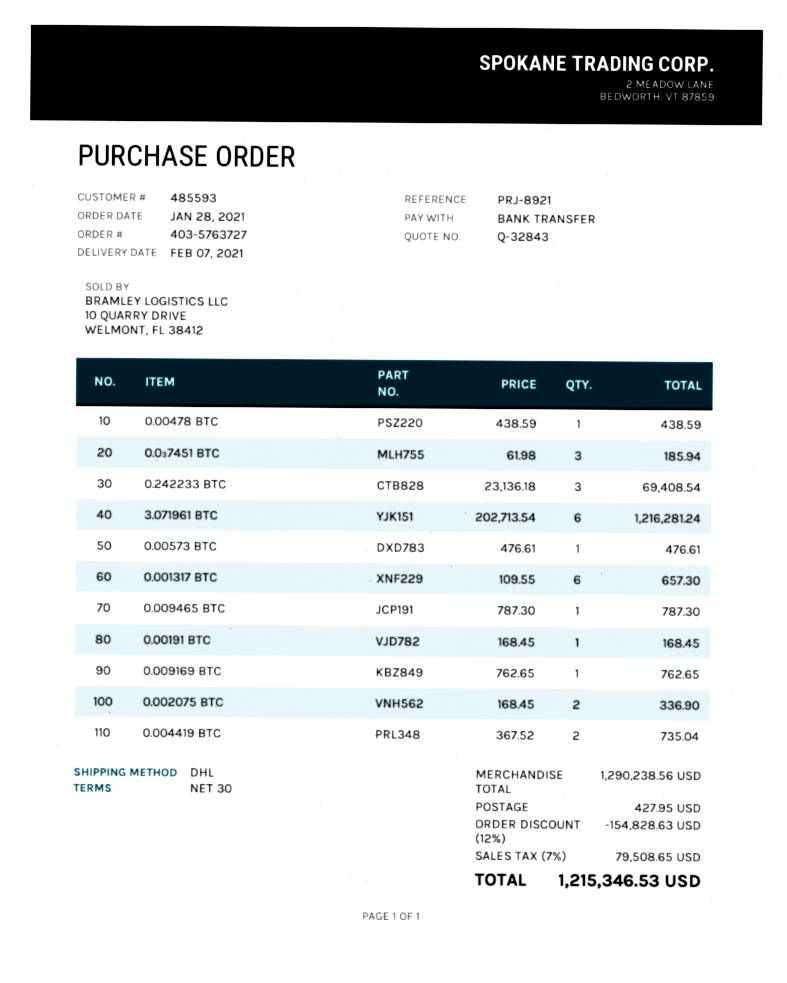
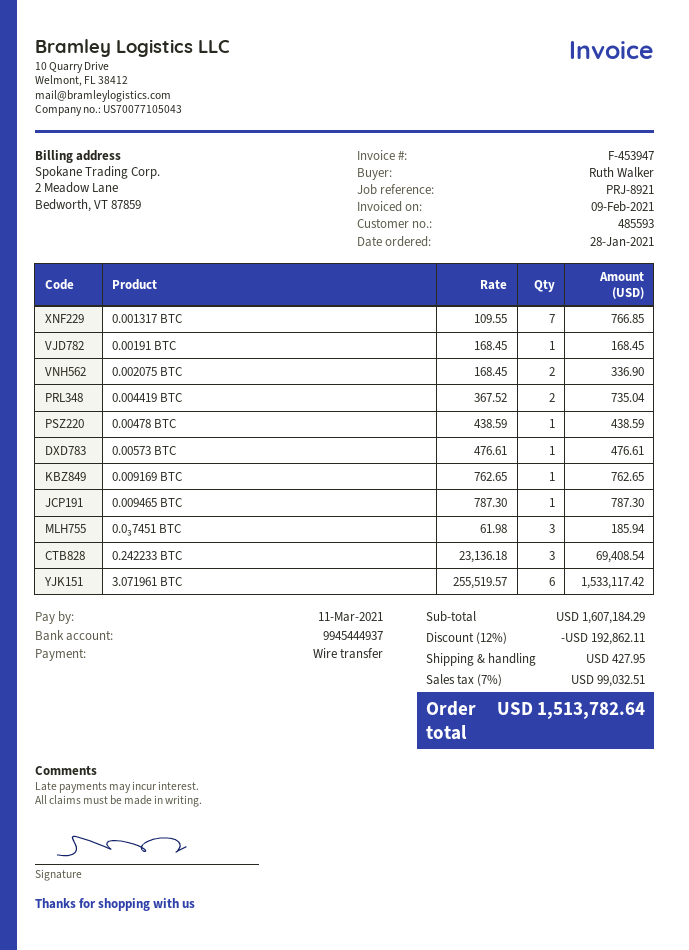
3.071961 BTC: 6 x 202713.54 = 1216281.24 -> 6 x 255519.57 = 1533117.42
0.001317 BTC: 6 x 109.55 = 657.30 -> 7 x 109.55 = 766.85
subtotal: 1290238.56 -> 1607184.29
discount: 12% = 154828.63 -> 12% = 192862.11
tax: 7% = 79508.65 -> 7% = 99032.51
total: 1215346.53 -> 1513782.64

